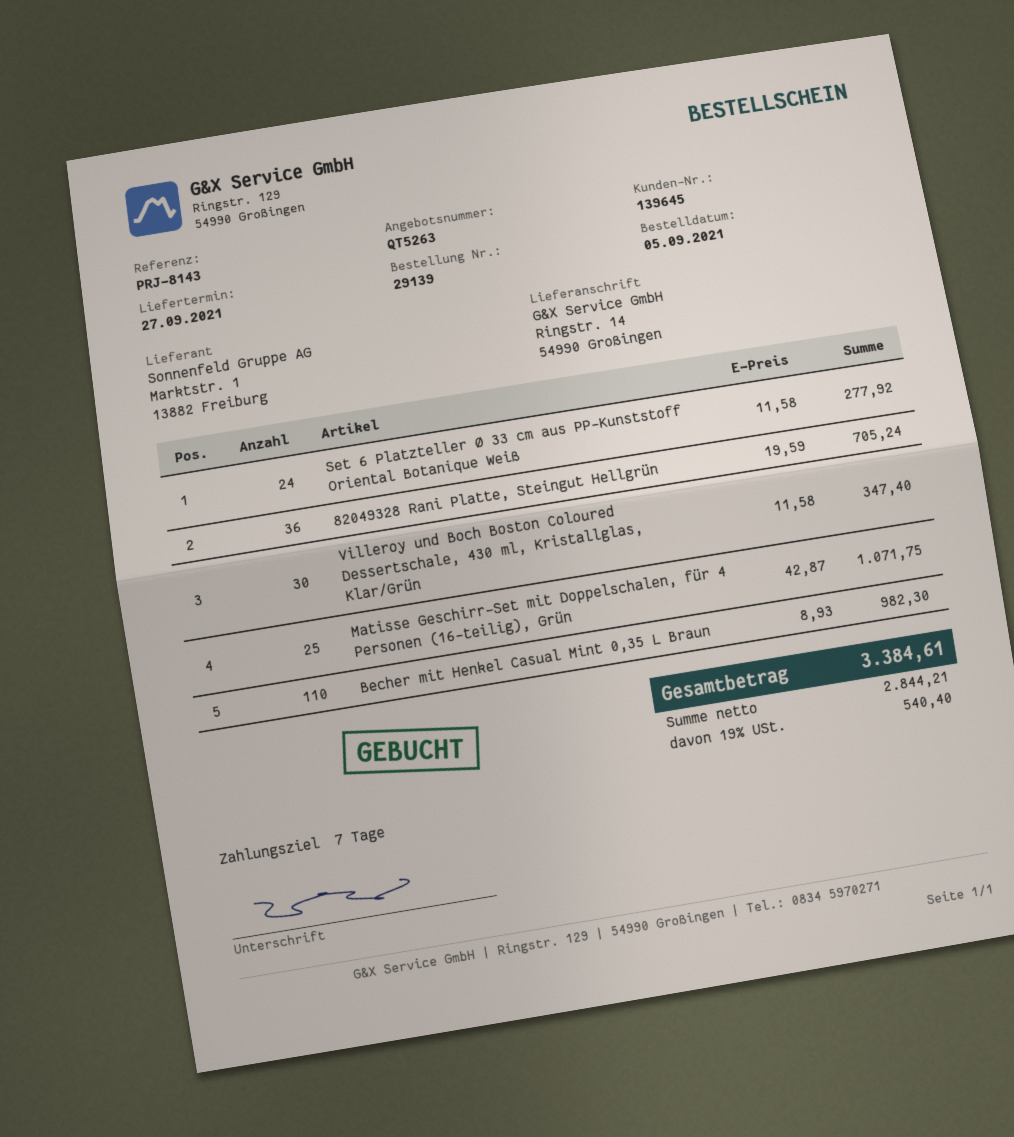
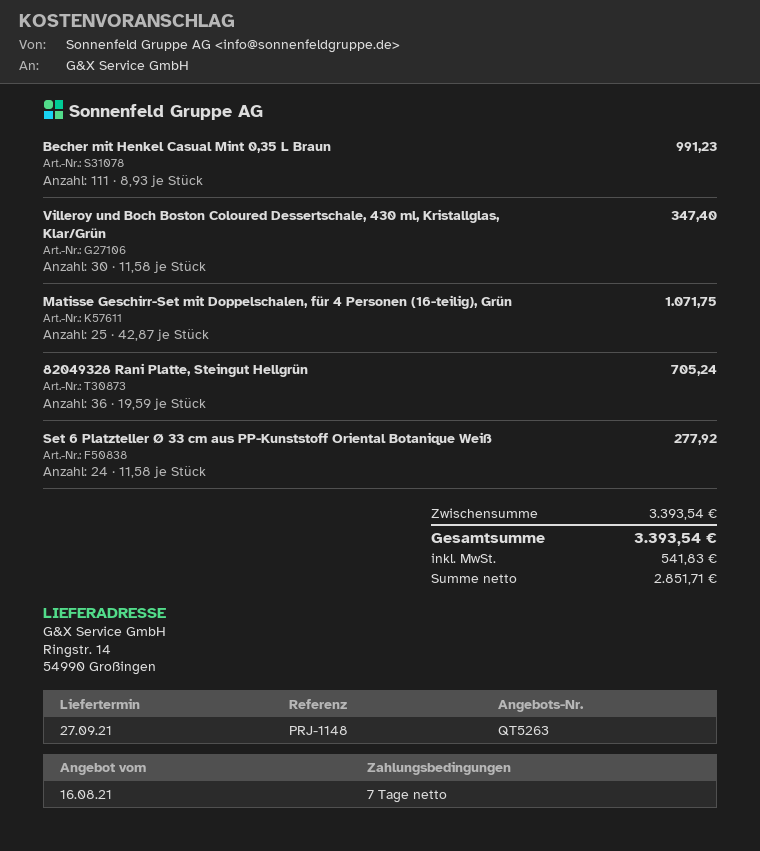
reference: PRJ-8143 -> PRJ-1148
Becher mit Henkel Casual Mint 0,35 L Braun: 110 x 8.93 = 982.30 -> 111 x 8.93 = 991.23
net: 2844.21 -> 2851.71
tax: 540.40 -> 541.83
total: 3384.61 -> 3393.54

